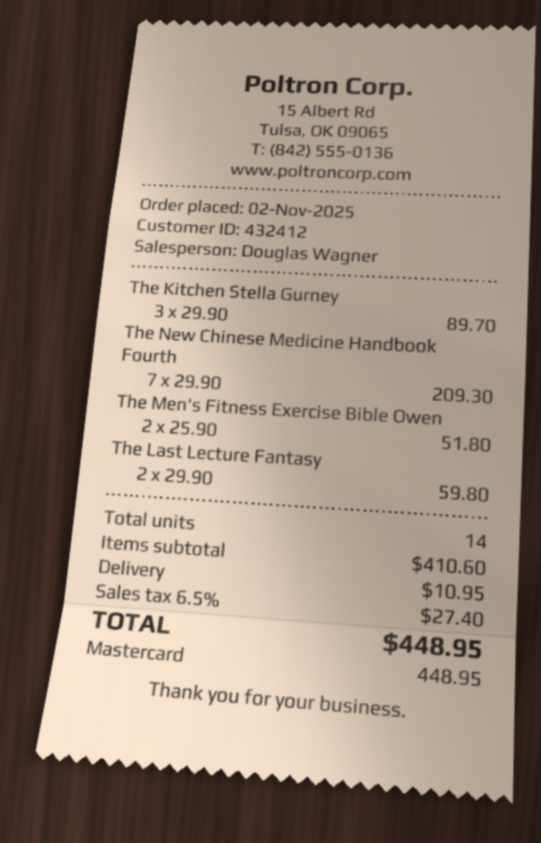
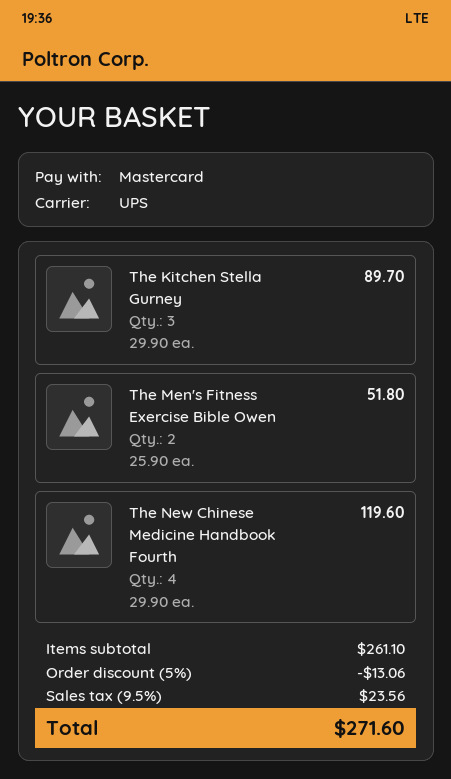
The New Chinese Medicine Handbook Fourth: 7 x 29.90 = 209.30 -> 4 x 29.90 = 119.60
The Last Lecture Fantasy: 2 x 29.90 = 59.80 -> none
subtotal: 410.60 -> 261.10
discount: none -> 5% = 13.06
shipping: 10.95 -> none
tax: 6.5% = 27.40 -> 9.5% = 23.56
total: 448.95 -> 271.60

